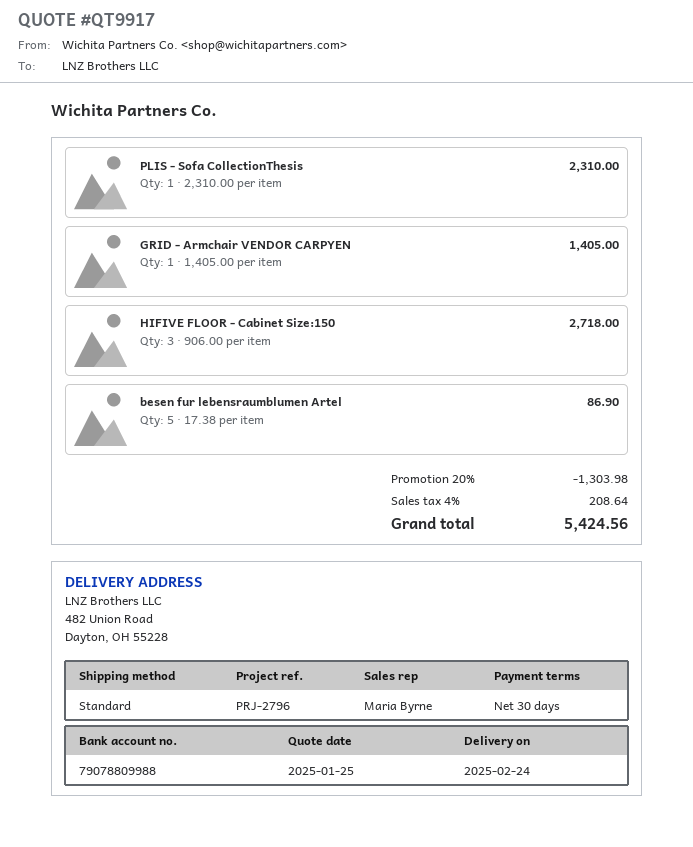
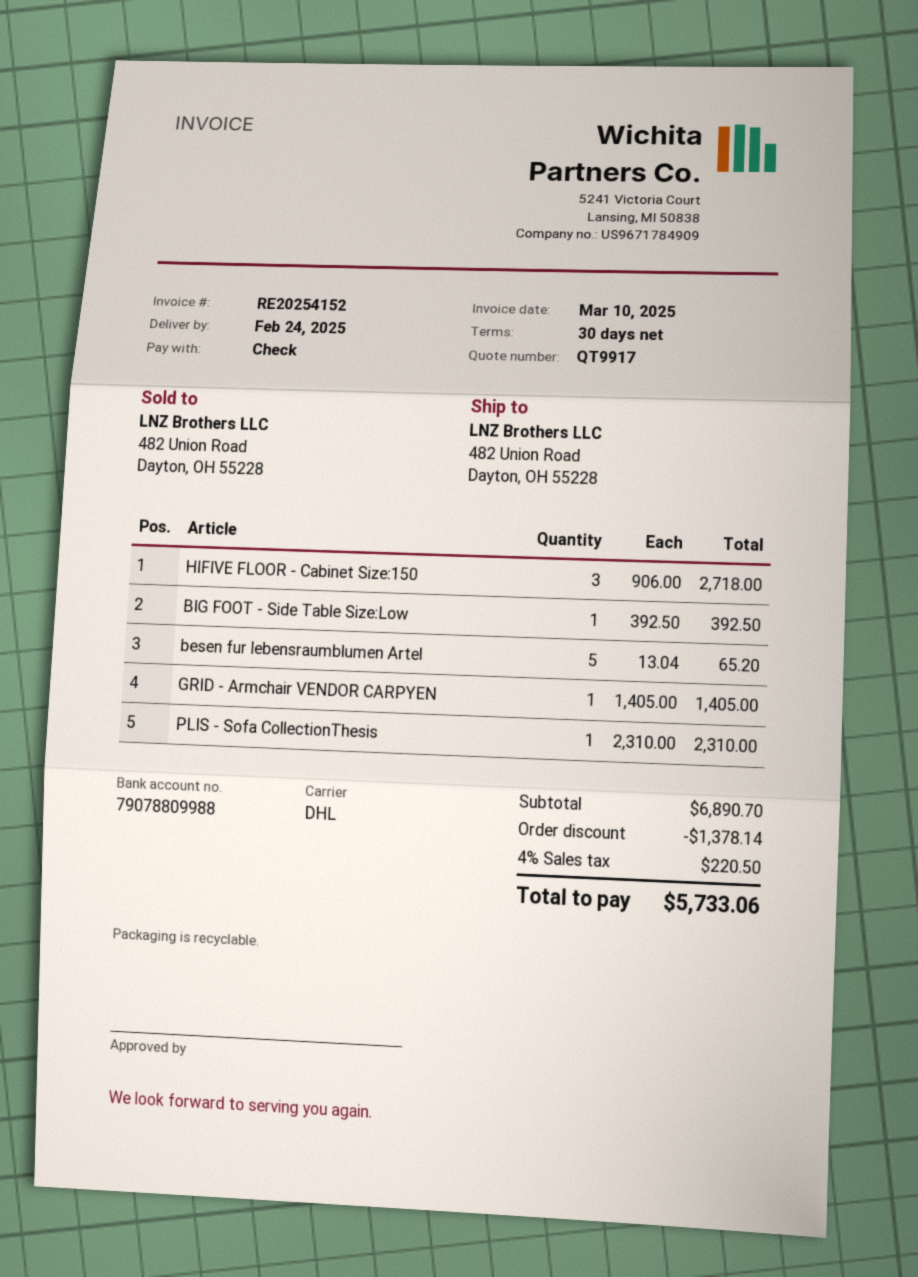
shipping method: standard -> DHL
besen fur lebensraumblumen Artel: 5 x 17.38 = 86.90 -> 5 x 13.04 = 65.20
BIG FOOT - Side Table Size:Low: none -> 1 x 392.50 = 392.50
discount: 1303.98 -> 1378.14
tax: 4% = 208.64 -> 4% = 220.50
total: 5424.56 -> 5733.06

